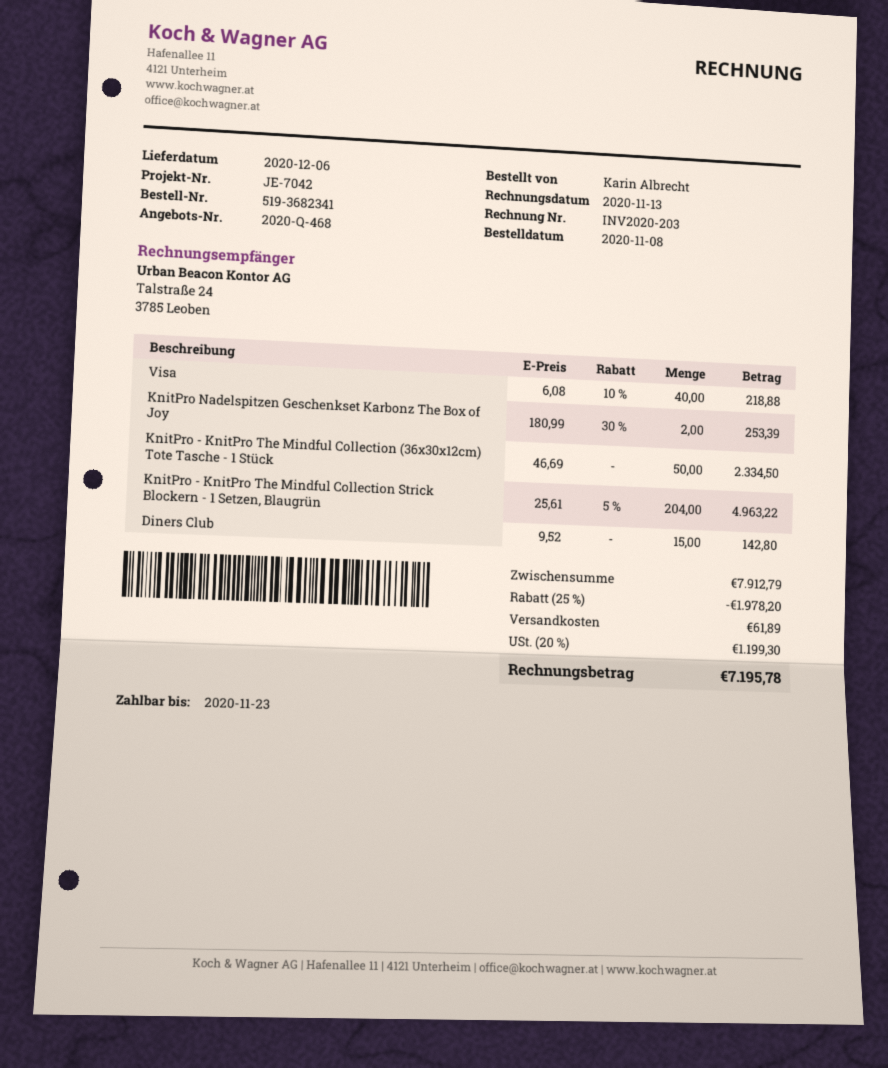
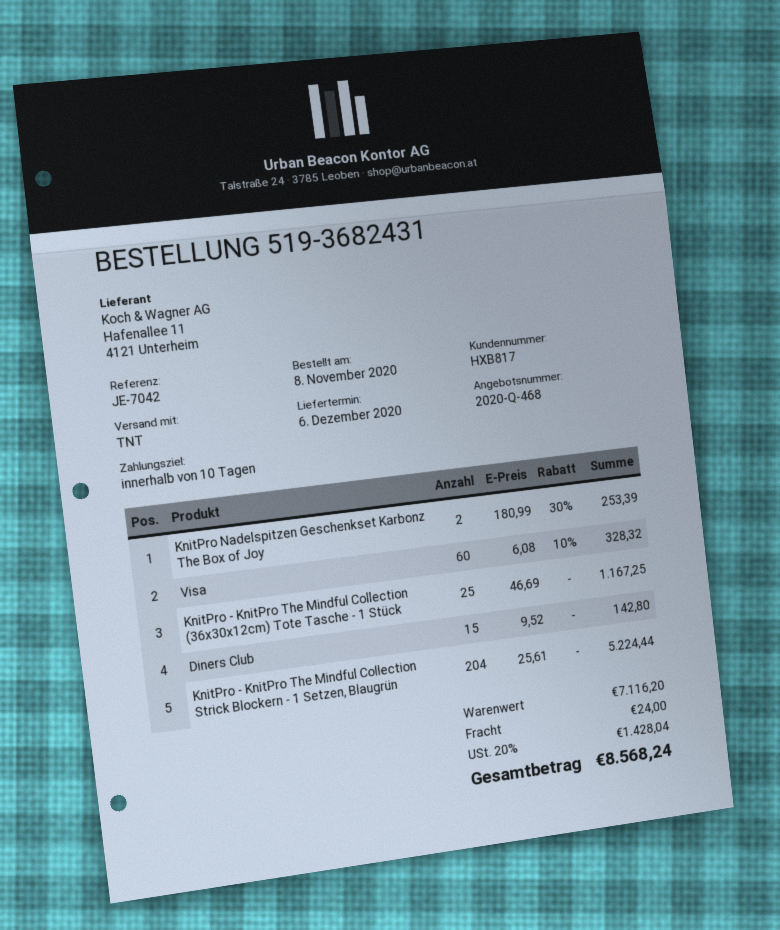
order number: 519-3682341 -> 519-3682431
Visa: 40 x 6.08 - 10% = 218.88 -> 60 x 6.08 - 10% = 328.32
KnitPro - KnitPro The Mindful Collection (36x30x12cm) Tote Tasche - 1 Stück: 50 x 46.69 = 2334.50 -> 25 x 46.69 = 1167.25
KnitPro - KnitPro The Mindful Collection Strick Blockern - 1 Setzen, Blaugrün: 204 x 25.61 - 5% = 4963.22 -> 204 x 25.61 = 5224.44
subtotal: 7912.79 -> 7116.20
discount: 25% = 1978.20 -> none
shipping: 61.89 -> 24.00
tax: 20% = 1199.30 -> 20% = 1428.04
total: 7195.78 -> 8568.24

